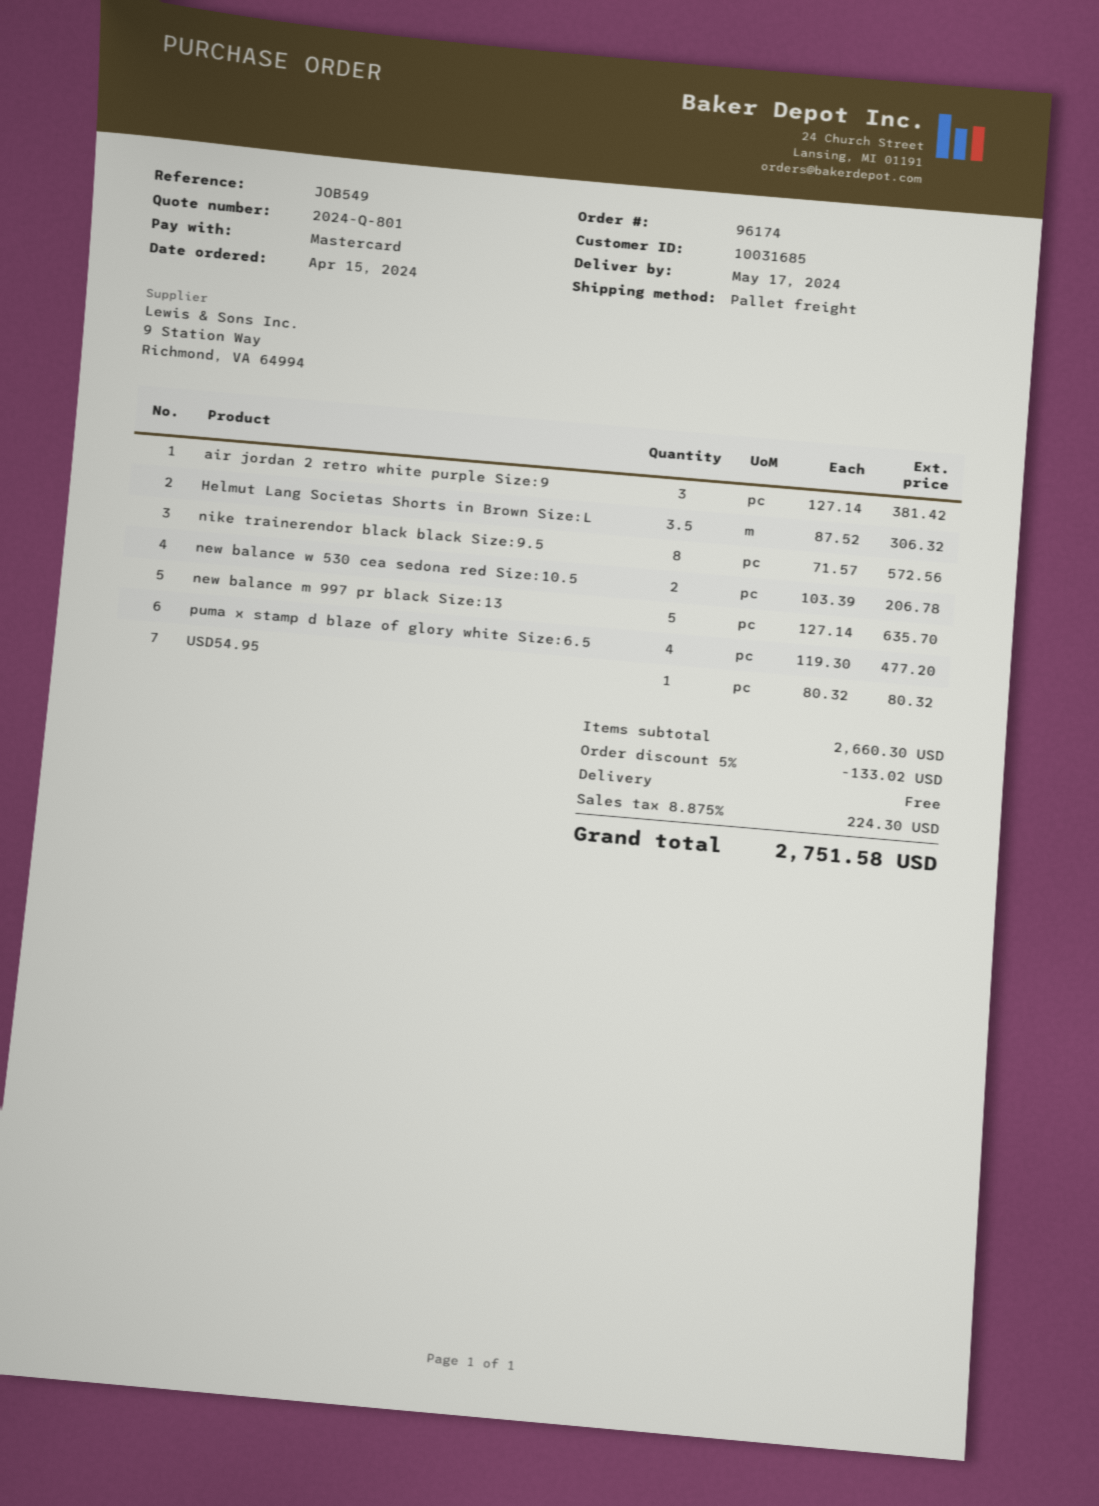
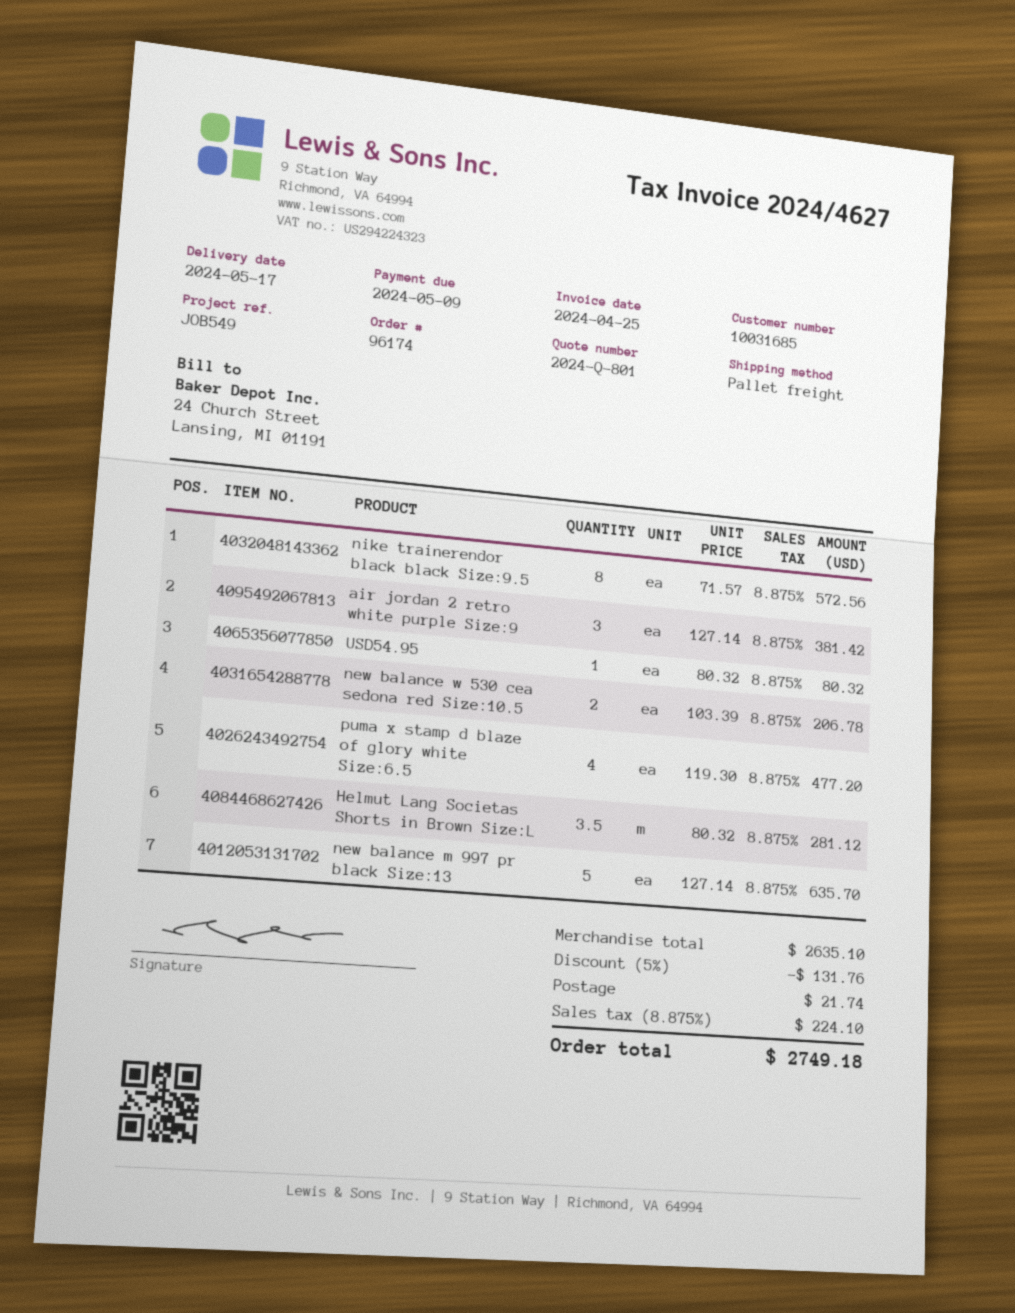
Helmut Lang Societas Shorts in Brown Size:L: 3.5 x 87.52 = 306.32 -> 3.5 x 80.32 = 281.12
subtotal: 2660.30 -> 2635.10
discount: 5% = 133.02 -> 5% = 131.76
shipping: 0.00 -> 21.74
tax: 8.875% = 224.30 -> 8.875% = 224.10
total: 2751.58 -> 2749.18

